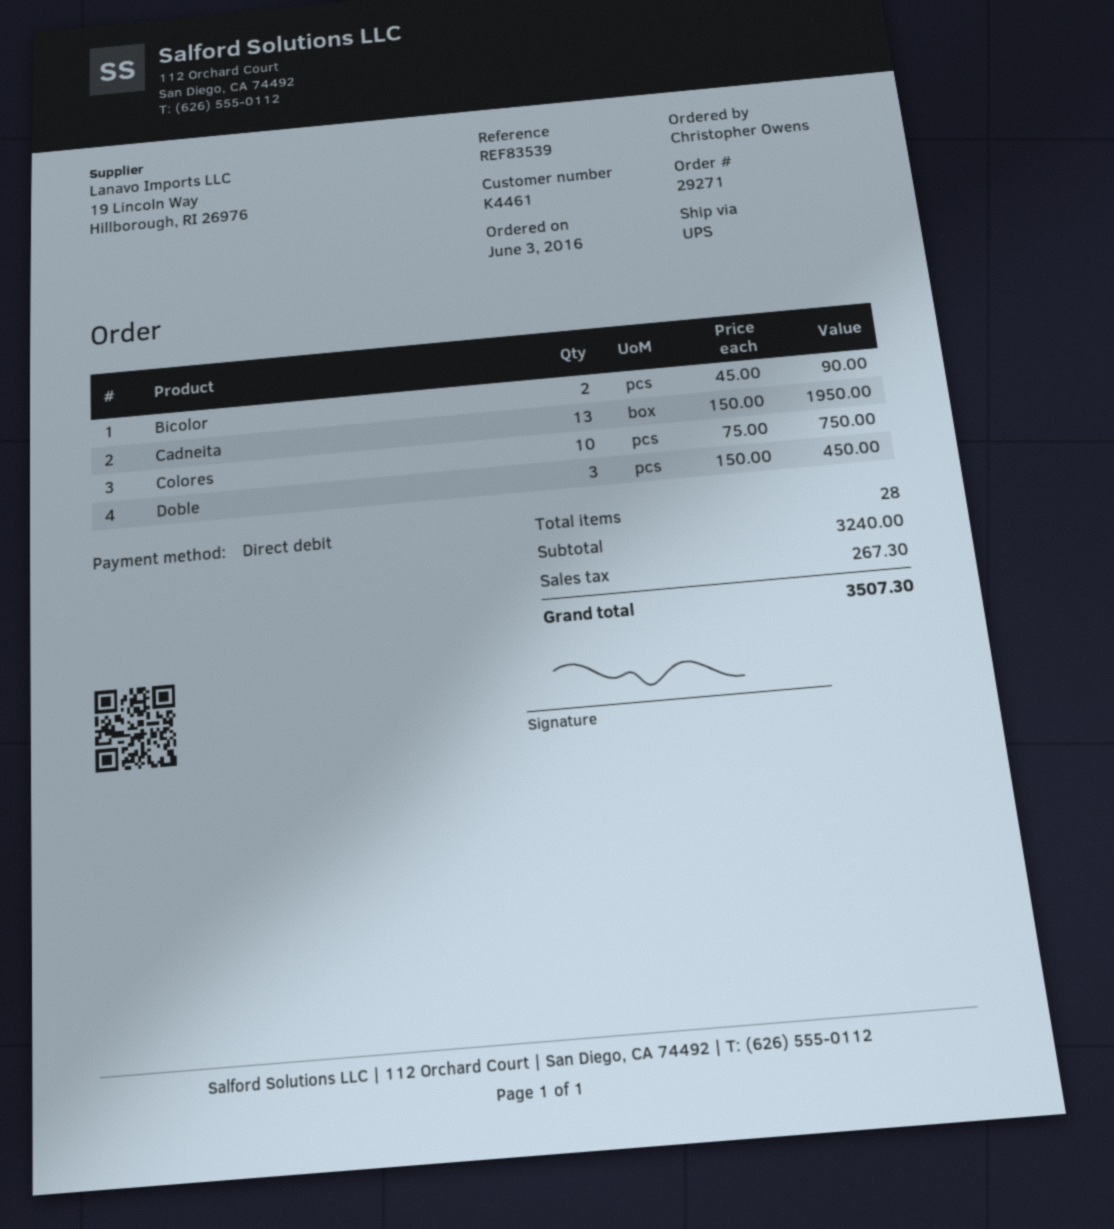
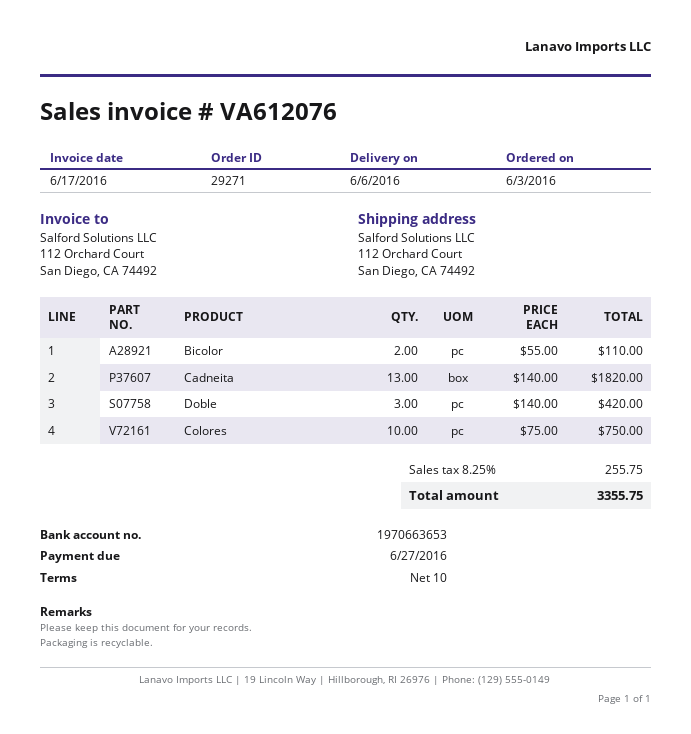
Bicolor: 2 x 45.00 = 90.00 -> 2 x 55.00 = 110.00
Cadneita: 13 x 150.00 = 1950.00 -> 13 x 140.00 = 1820.00
Doble: 3 x 150.00 = 450.00 -> 3 x 140.00 = 420.00
tax: 267.30 -> 255.75
total: 3507.30 -> 3355.75

